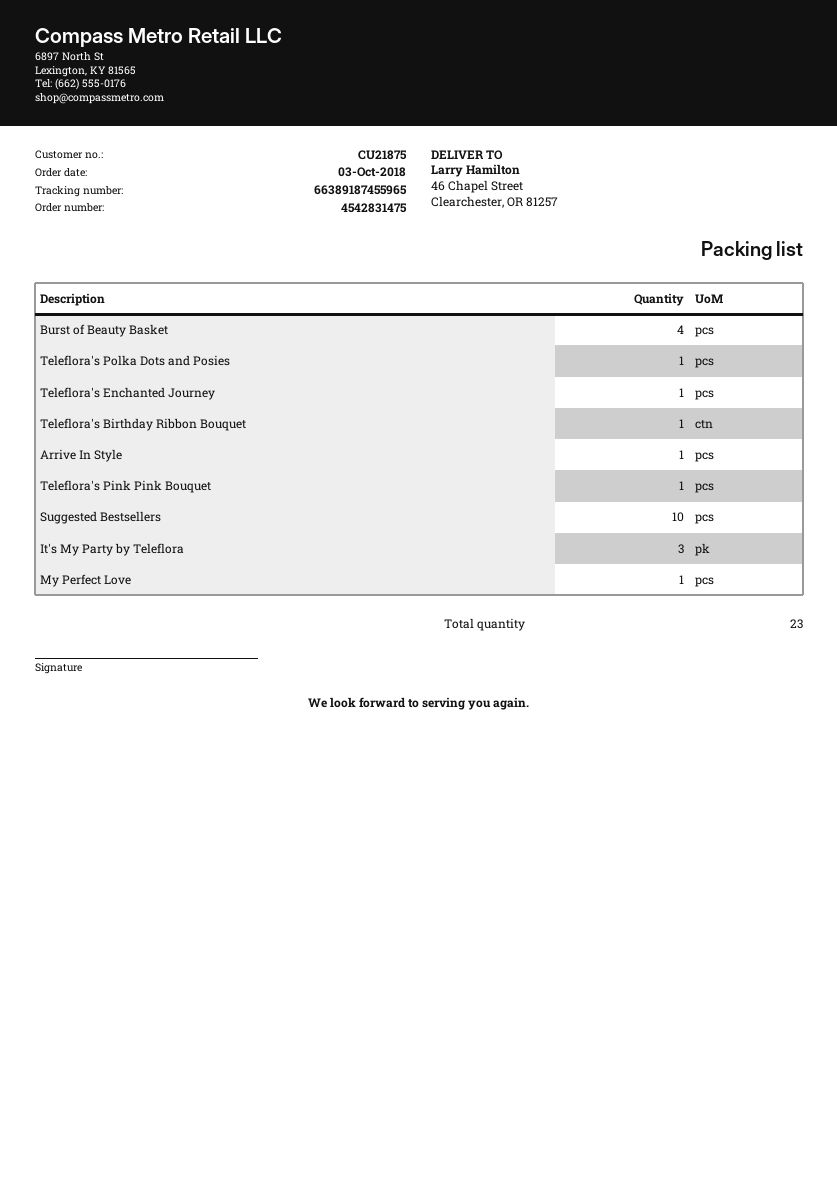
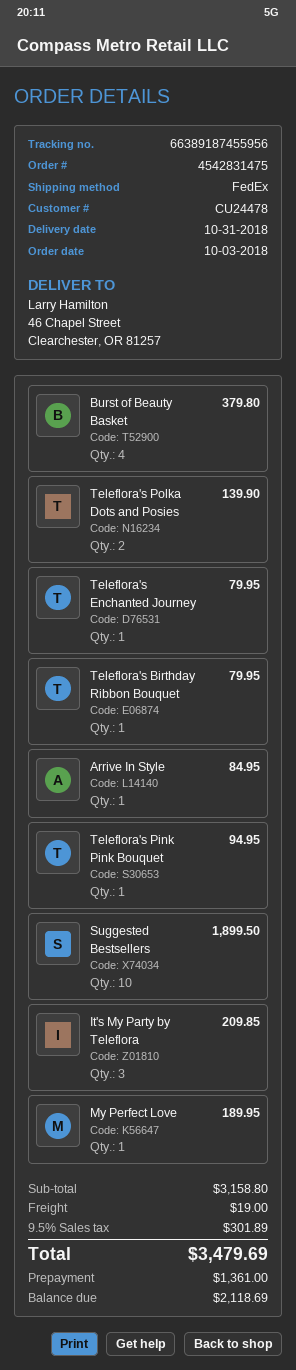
customer number: CU21875 -> CU24478
tracking number: 66389187455965 -> 66389187455956
Teleflora's Polka Dots and Posies: 1 -> 2

